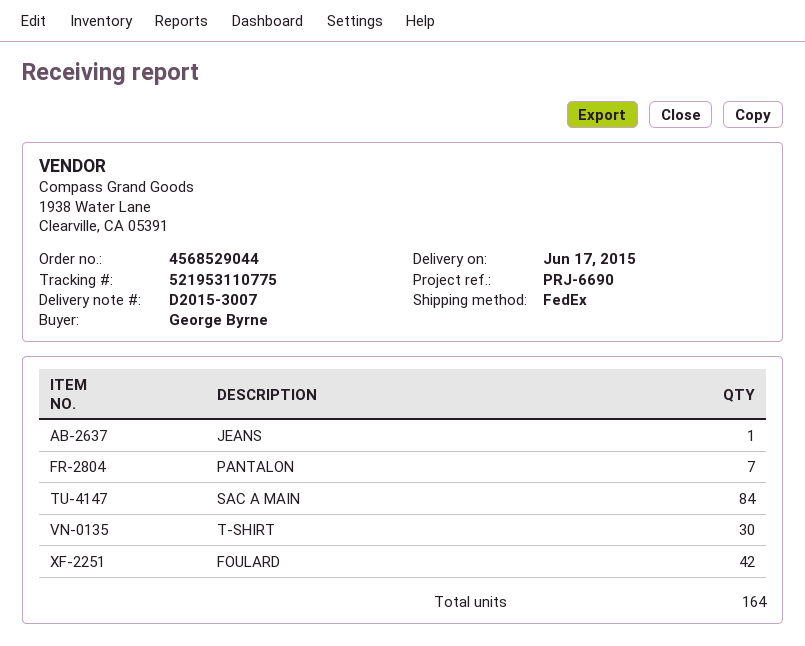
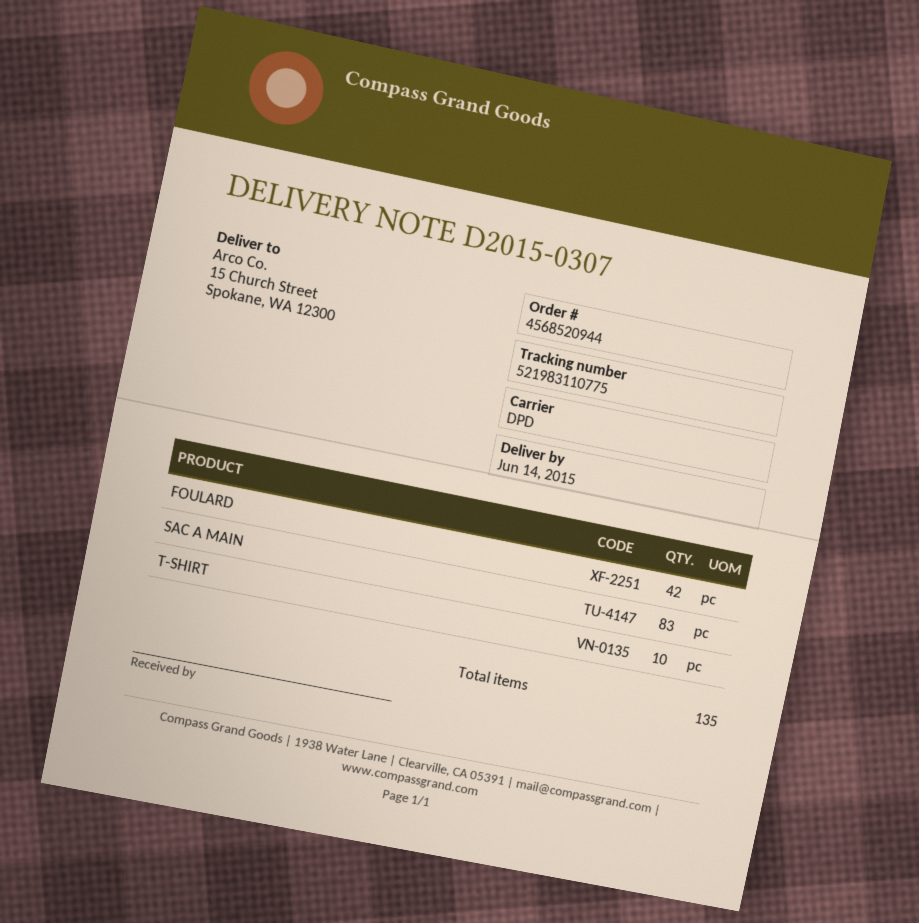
order number: 4568529044 -> 4568520944
delivery note number: D2015-3007 -> D2015-0307
delivery date: 2015-06-17 -> 2015-06-14
shipping method: FedEx -> DPD
tracking number: 521953110775 -> 521983110775
JEANS: 1 -> none
PANTALON: 7 -> none
SAC A MAIN: 84 -> 83
T-SHIRT: 30 -> 10
total quantity: 164 -> 135

